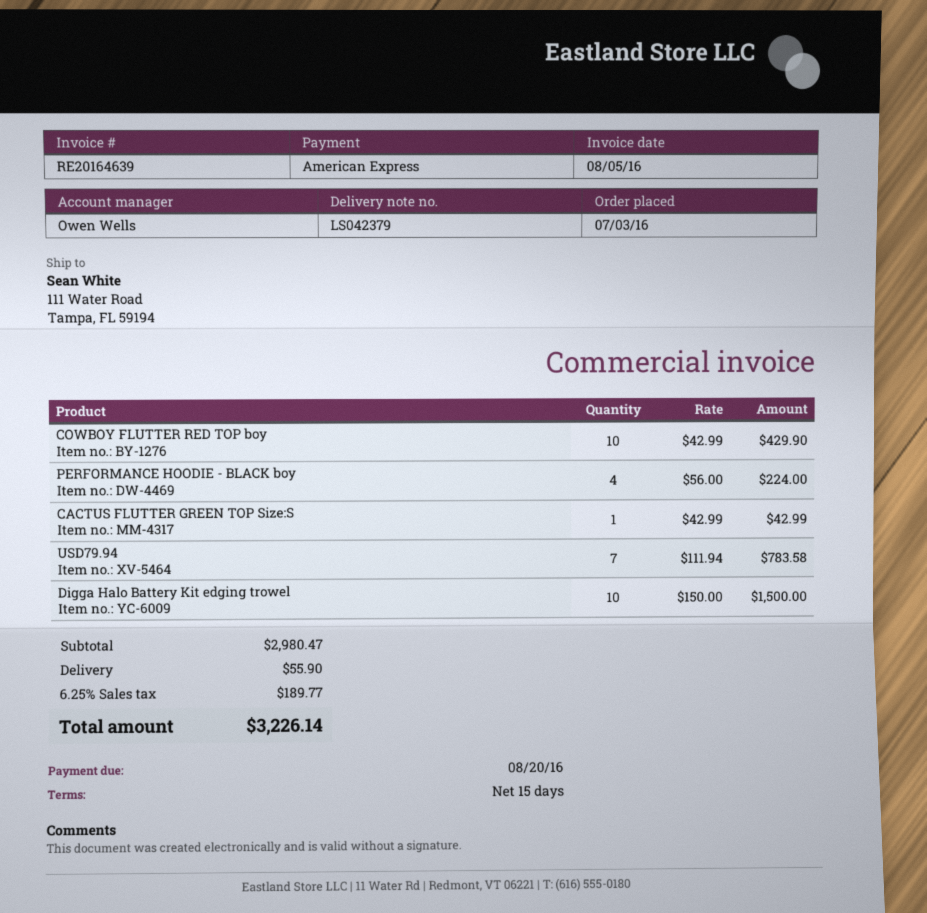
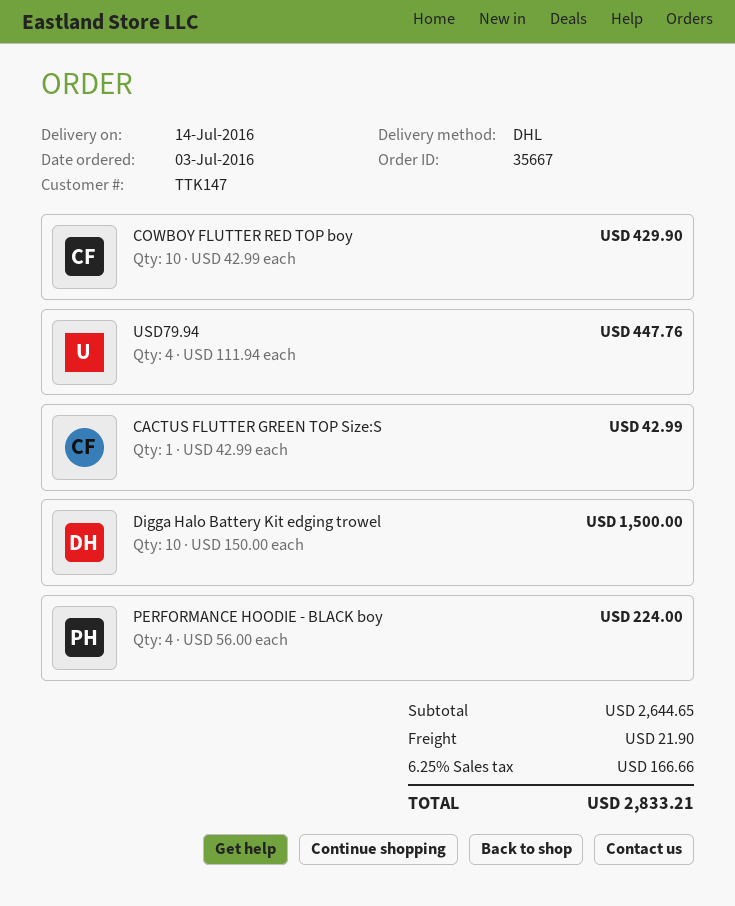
USD79.94: 7 x 111.94 = 783.58 -> 4 x 111.94 = 447.76
subtotal: 2980.47 -> 2644.65
shipping: 55.90 -> 21.90
tax: 6.25% = 189.77 -> 6.25% = 166.66
total: 3226.14 -> 2833.21

